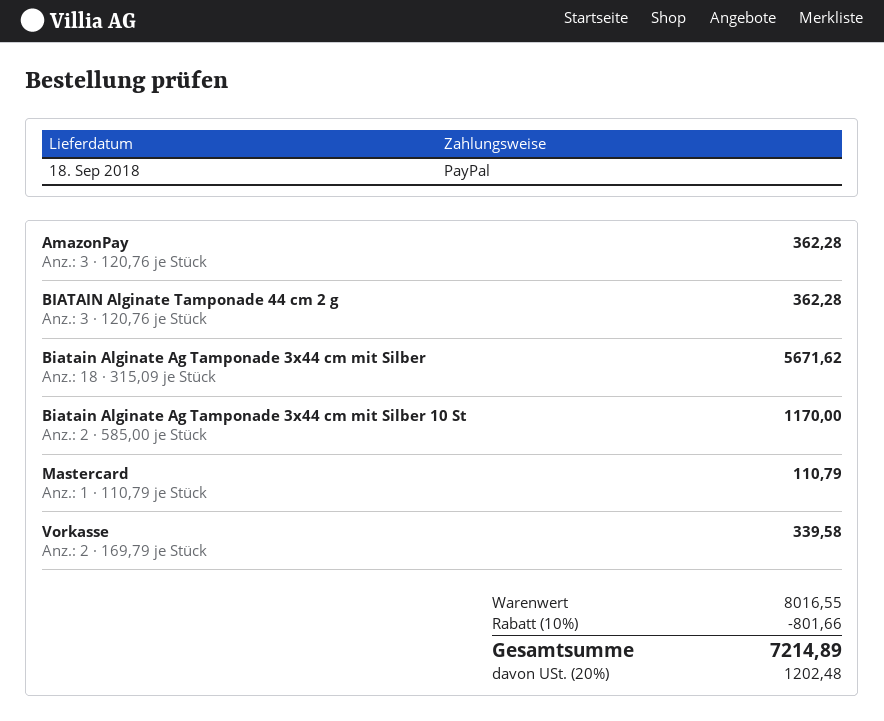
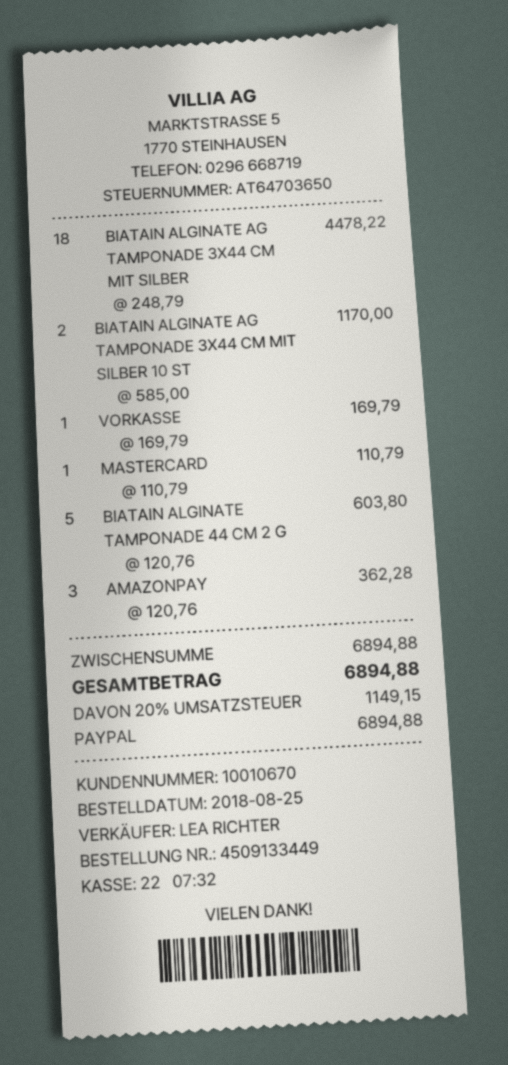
BIATAIN Alginate Tamponade 44 cm 2 g: 3 x 120.76 = 362.28 -> 5 x 120.76 = 603.80
Biatain Alginate Ag Tamponade 3x44 cm mit Silber: 18 x 315.09 = 5671.62 -> 18 x 248.79 = 4478.22
Vorkasse: 2 x 169.79 = 339.58 -> 1 x 169.79 = 169.79
subtotal: 8016.55 -> 6894.88
discount: 10% = 801.66 -> none
tax: 20% = 1202.48 -> 20% = 1149.15
total: 7214.89 -> 6894.88

